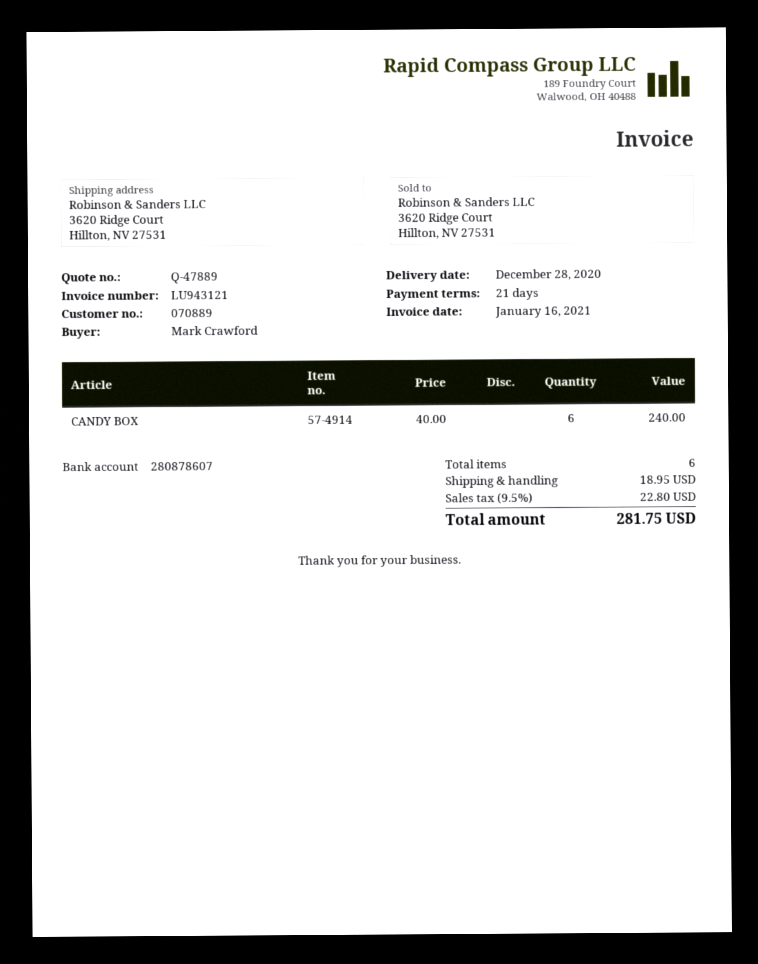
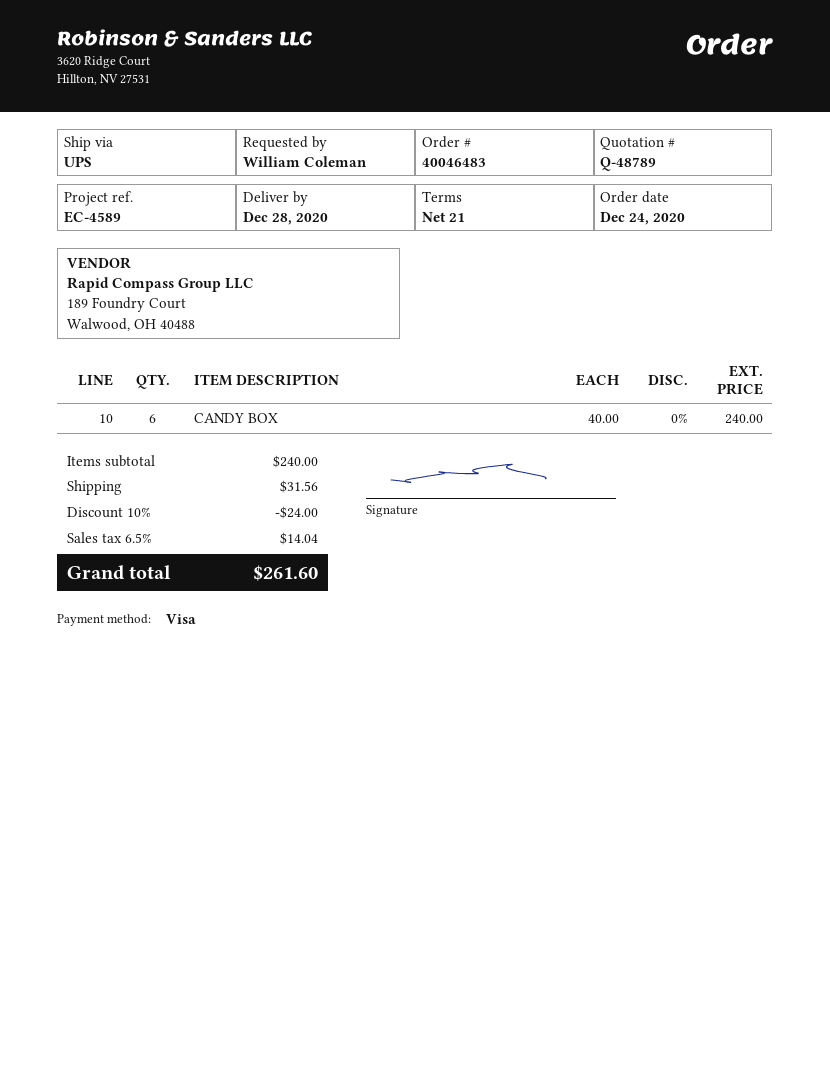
quote number: Q-47889 -> Q-48789
ordered by: Mark Crawford -> William Coleman
discount: none -> 10% = 24.00
shipping: 18.95 -> 31.56
tax: 9.5% = 22.80 -> 6.5% = 14.04
total: 281.75 -> 261.60

